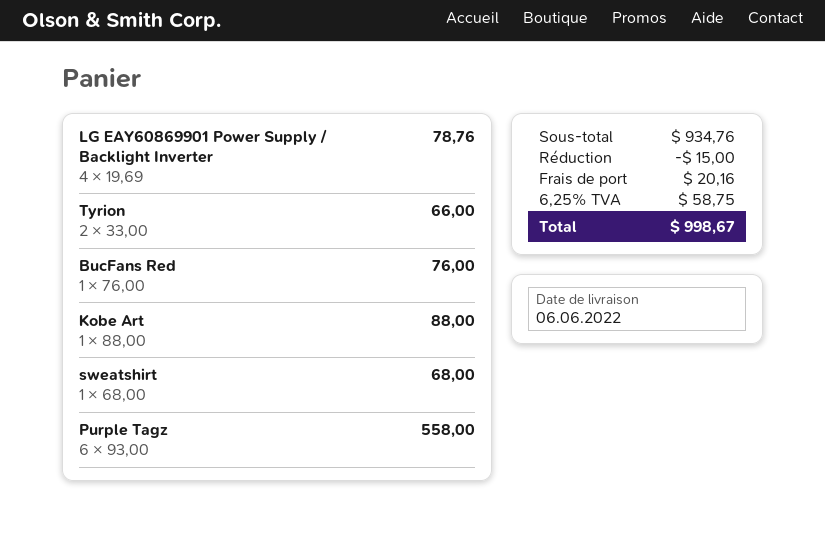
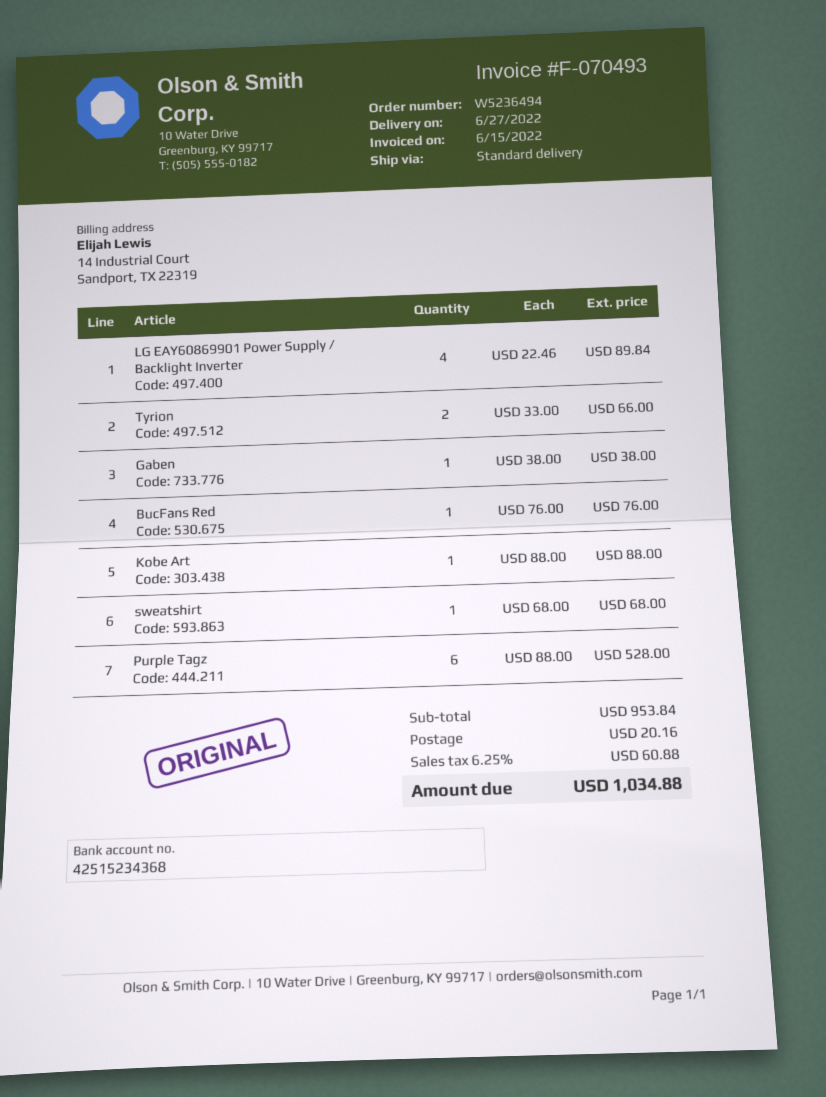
delivery date: 2022-06-06 -> 2022-06-27
LG EAY60869901 Power Supply / Backlight Inverter: 4 x 19.69 = 78.76 -> 4 x 22.46 = 89.84
Purple Tagz: 6 x 93.00 = 558.00 -> 6 x 88.00 = 528.00
Gaben: none -> 1 x 38.00 = 38.00
subtotal: 934.76 -> 953.84
discount: 15.00 -> none
tax: 6.25% = 58.75 -> 6.25% = 60.88
total: 998.67 -> 1034.88

